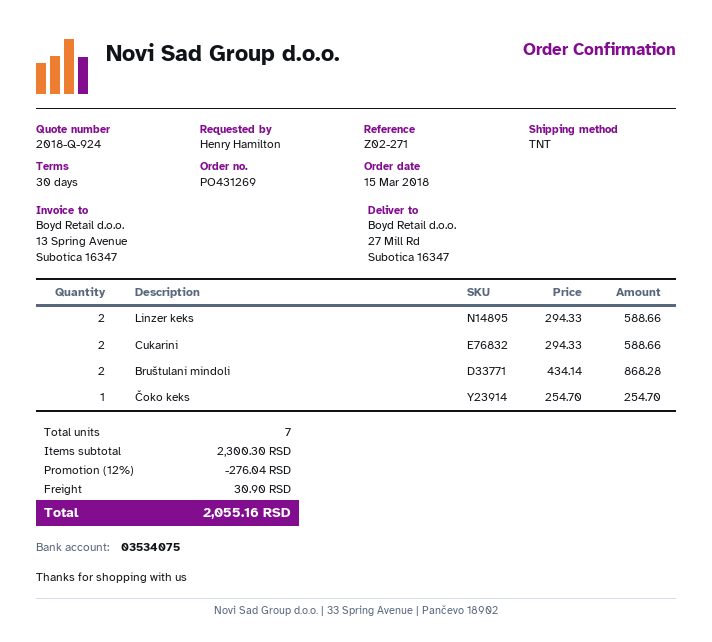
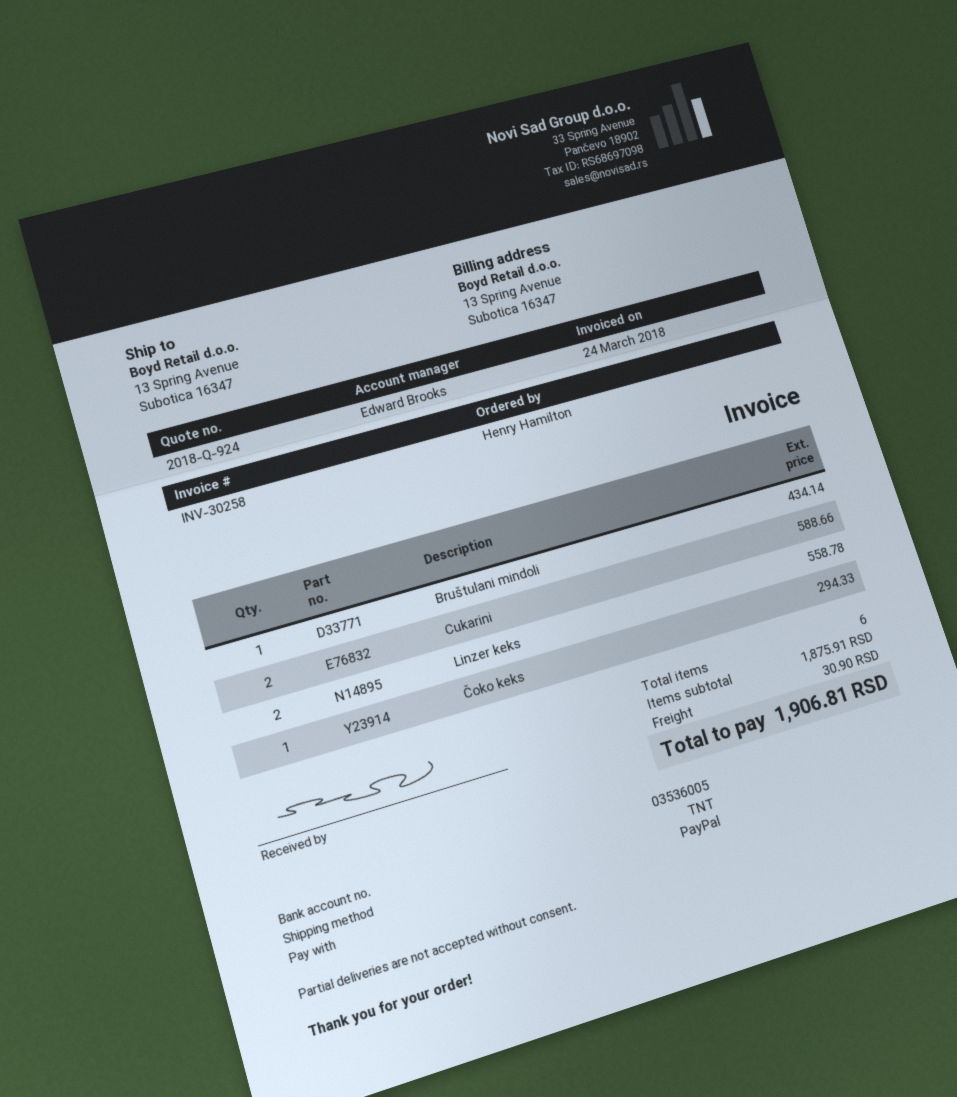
bank account: 03534075 -> 03536005
ship to: 27 Mill Rd, Subotica 16347 -> 13 Spring Avenue, Subotica 16347
Linzer keks: 2 for 588.66 -> 2 for 558.78
Bruštulani mindoli: 2 for 868.28 -> 1 for 434.14
Čoko keks: 1 for 254.70 -> 1 for 294.33
total quantity: 7 -> 6
subtotal: 2300.30 -> 1875.91
discount: 12% = 276.04 -> none
total: 2055.16 -> 1906.81

